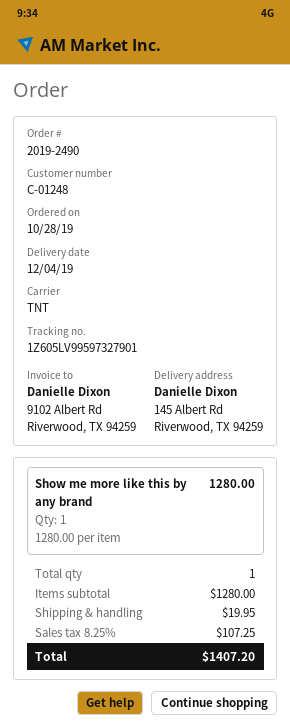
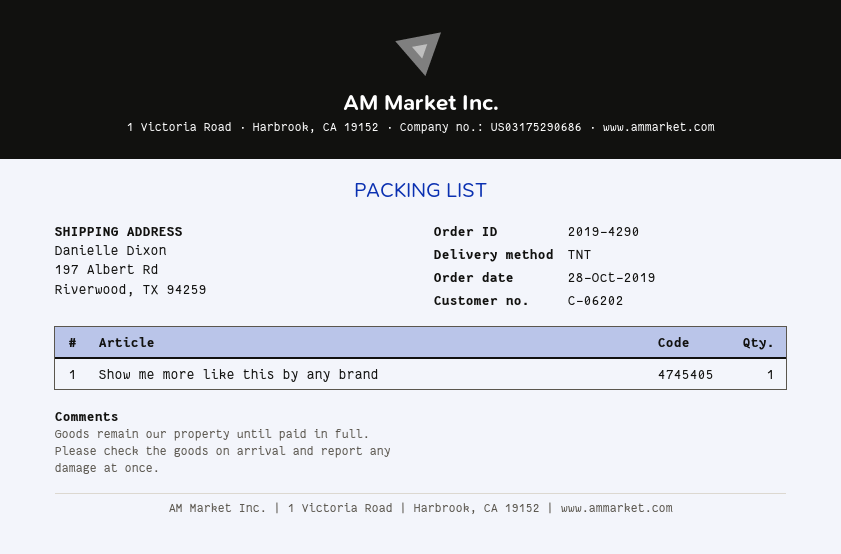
order number: 2019-2490 -> 2019-4290
customer number: C-01248 -> C-06202
ship to: 145 Albert Rd, Riverwood, TX 94259 -> 197 Albert Rd, Riverwood, TX 94259

